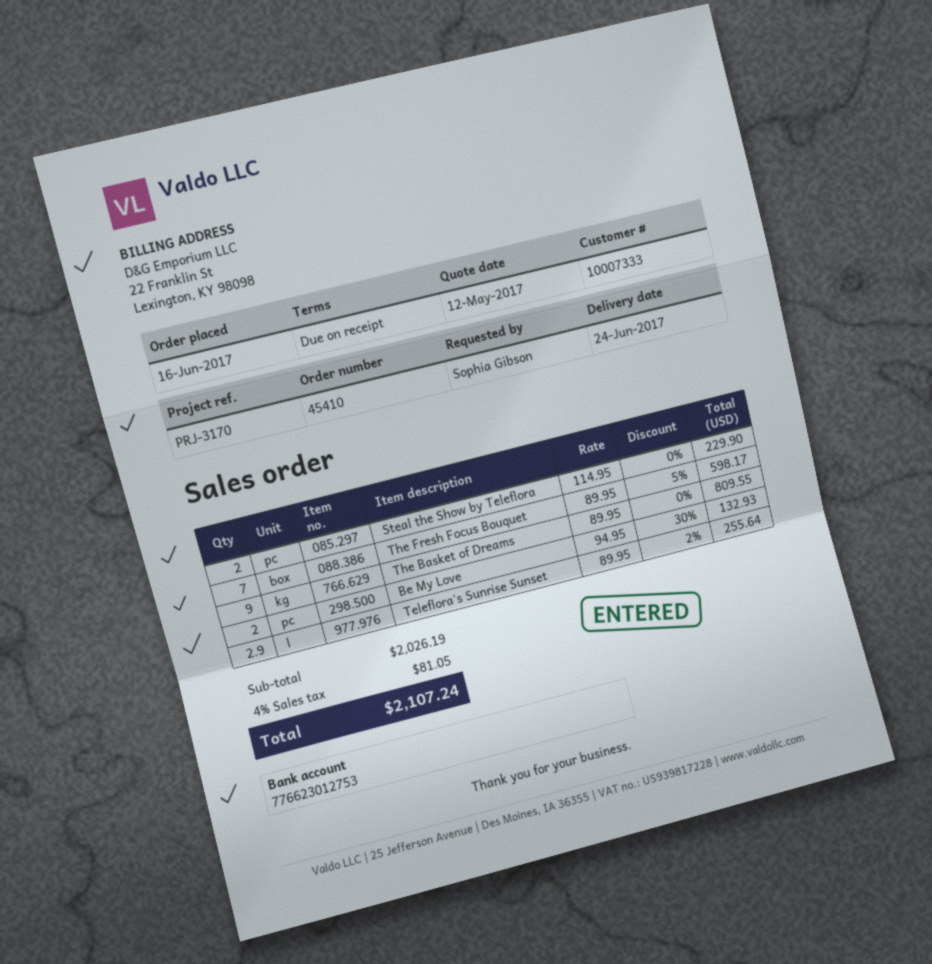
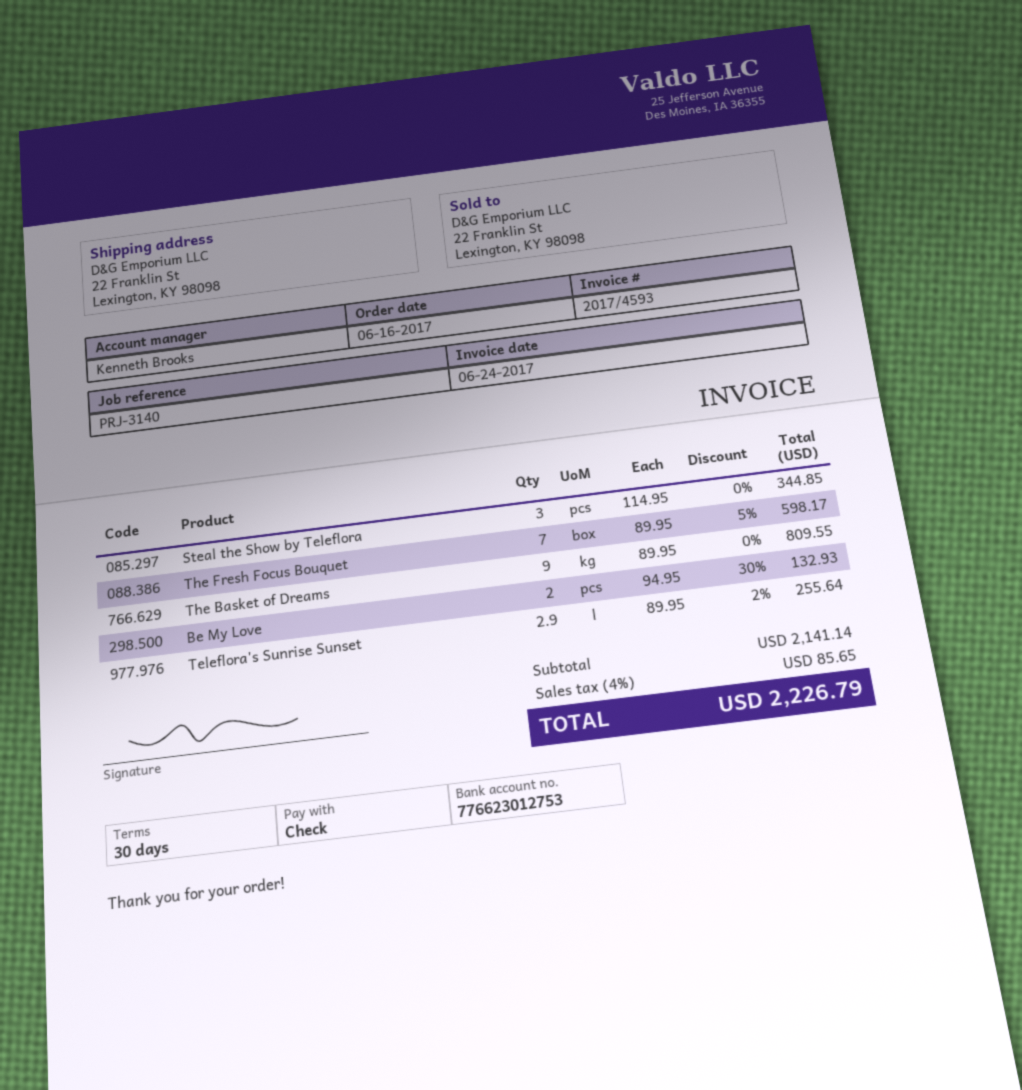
payment terms: on receipt -> 30 days
reference: PRJ-3170 -> PRJ-3140
Steal the Show by Teleflora: 2 x 114.95 = 229.90 -> 3 x 114.95 = 344.85
subtotal: 2026.19 -> 2141.14
tax: 4% = 81.05 -> 4% = 85.65
total: 2107.24 -> 2226.79

